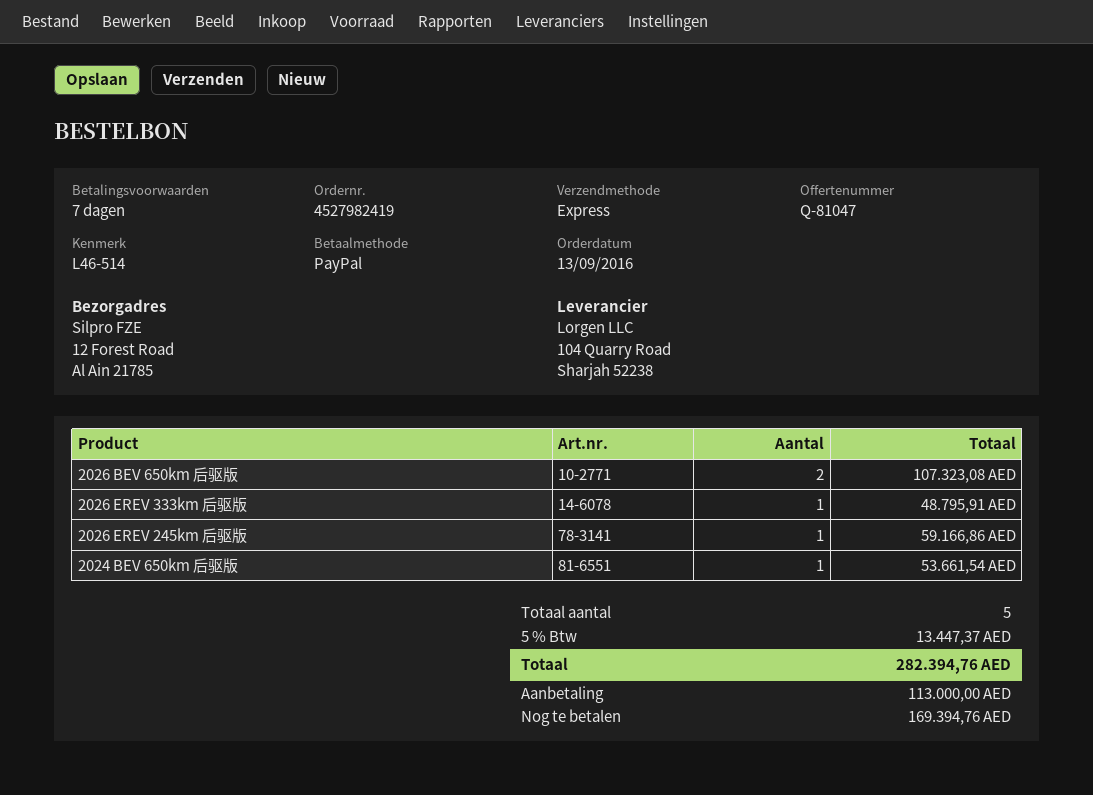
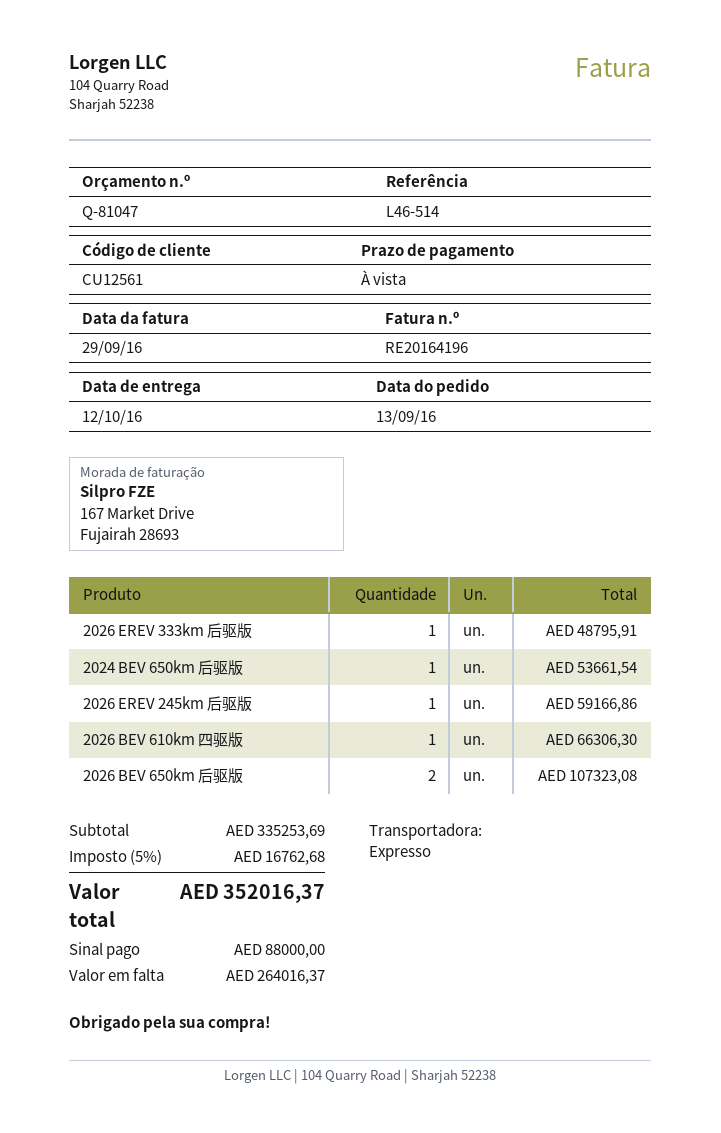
payment terms: 7 days -> on receipt
2026 BEV 610km 四驱版: none -> 1 for 66306.30
tax: 5% = 13447.37 -> 5% = 16762.68
total: 282394.76 -> 352016.37
deposit: 113000.00 -> 88000.00
balance: 169394.76 -> 264016.37

